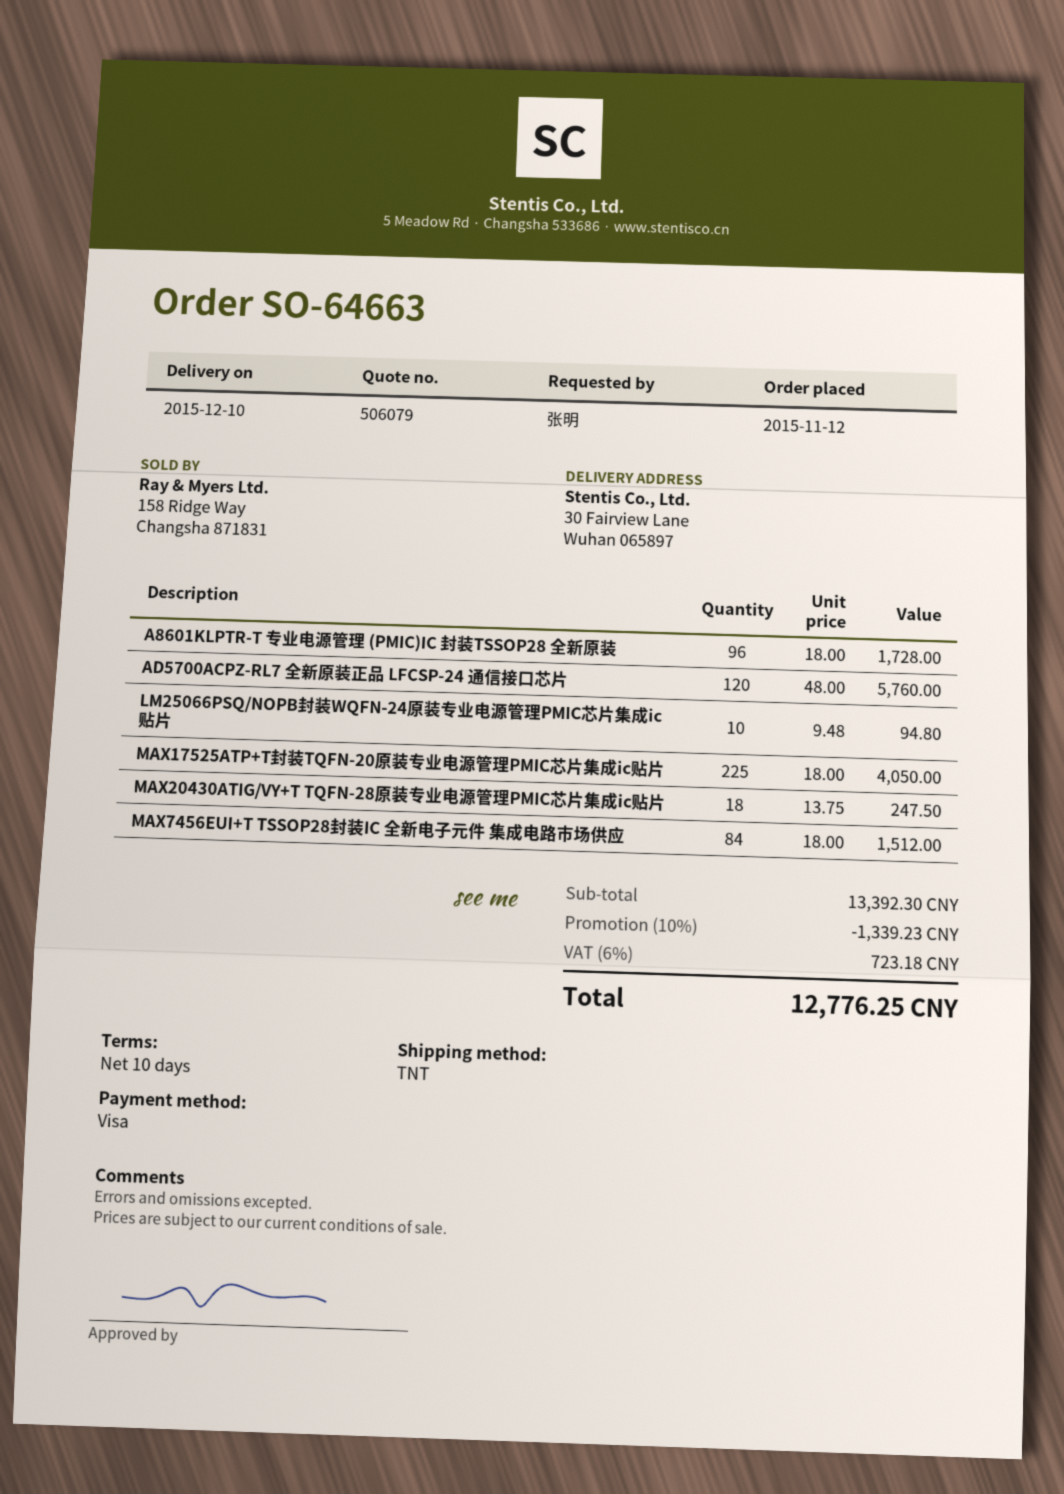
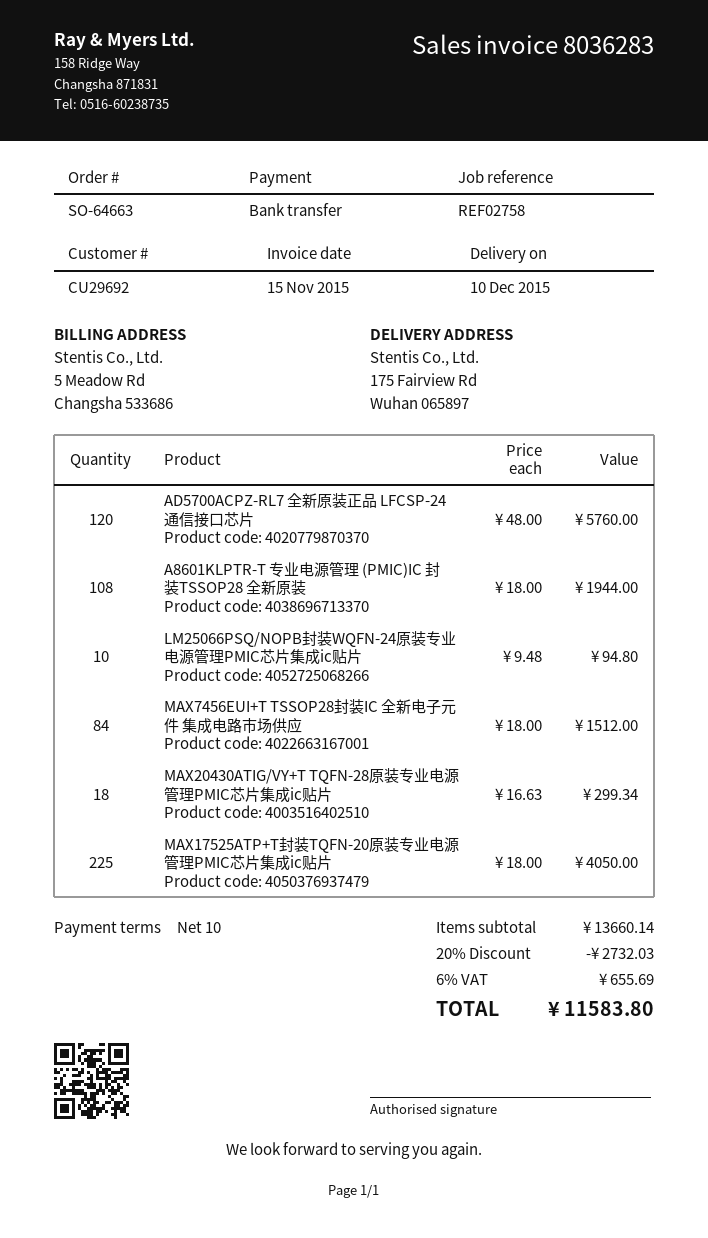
payment method: Visa -> bank transfer
ship to: 30 Fairview Lane, Wuhan 065897 -> 175 Fairview Rd, Wuhan 065897
A8601KLPTR-T 专业电源管理 (PMIC)IC 封装TSSOP28 全新原装: 96 x 18.00 = 1728.00 -> 108 x 18.00 = 1944.00
MAX20430ATIG/VY+T TQFN-28原装专业电源管理PMIC芯片集成ic贴片: 18 x 13.75 = 247.50 -> 18 x 16.63 = 299.34
subtotal: 13392.30 -> 13660.14
discount: 10% = 1339.23 -> 20% = 2732.03
tax: 6% = 723.18 -> 6% = 655.69
total: 12776.25 -> 11583.80

